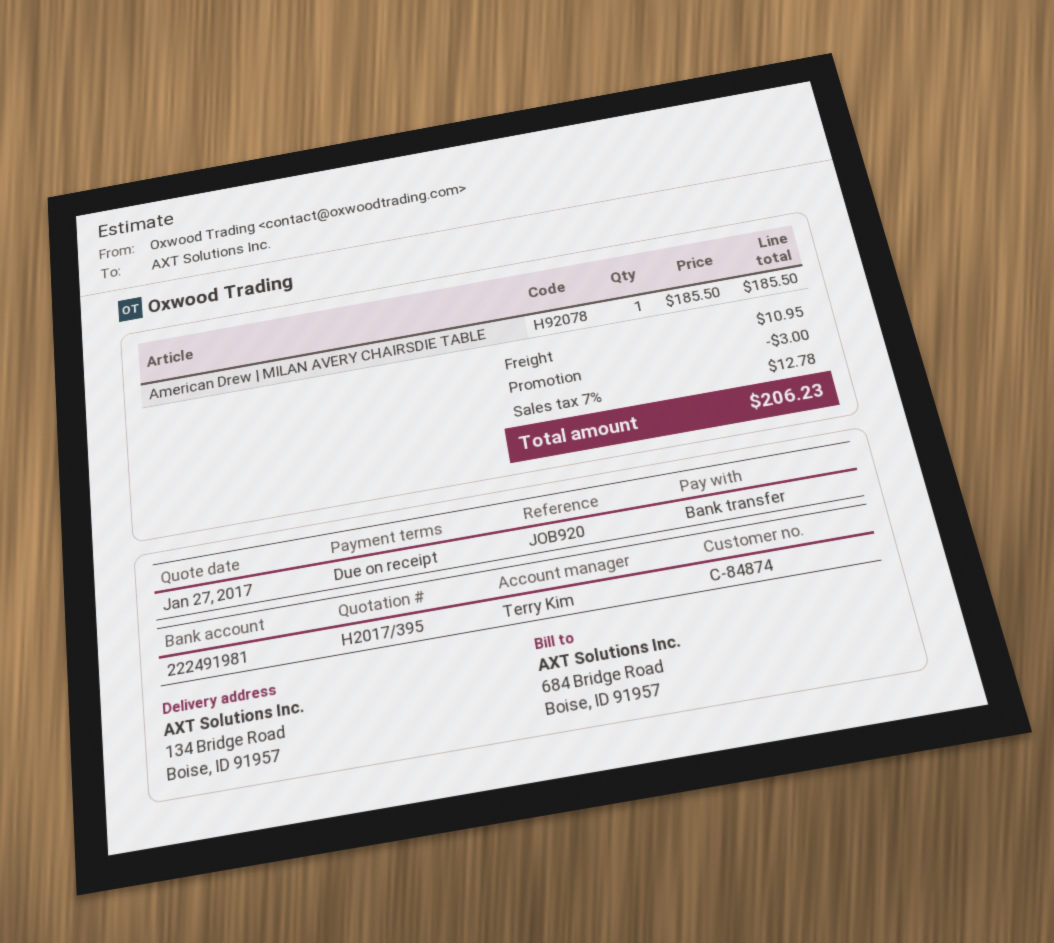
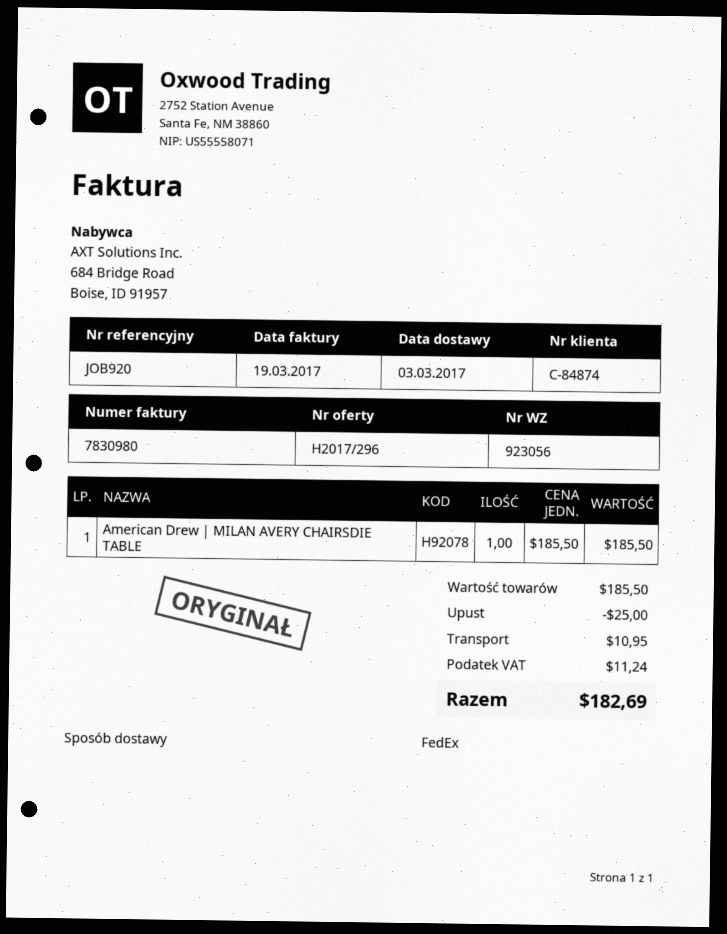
quote number: H2017/395 -> H2017/296
discount: 3.00 -> 25.00
tax: 12.78 -> 11.24
total: 206.23 -> 182.69

